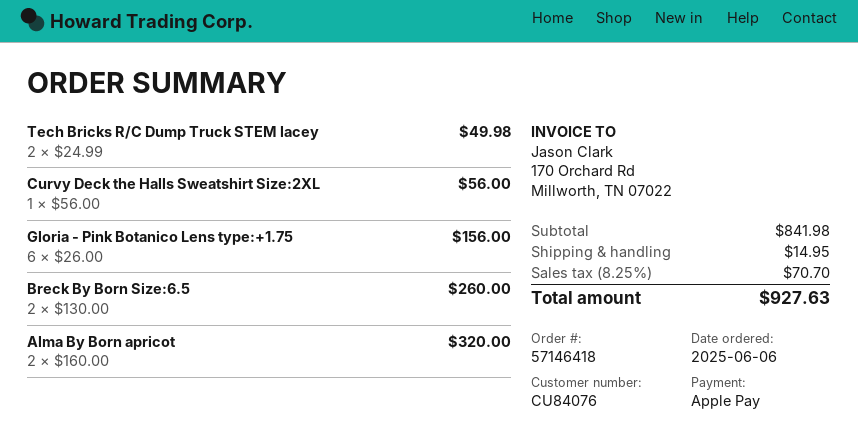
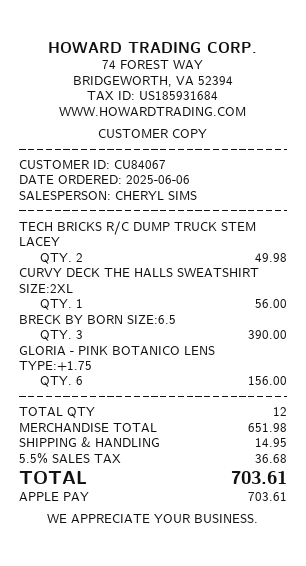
customer number: CU84076 -> CU84067
Breck By Born Size:6.5: 2 for 260.00 -> 3 for 390.00
Alma By Born apricot: 2 for 320.00 -> none
subtotal: 841.98 -> 651.98
tax: 8.25% = 70.70 -> 5.5% = 36.68
total: 927.63 -> 703.61

